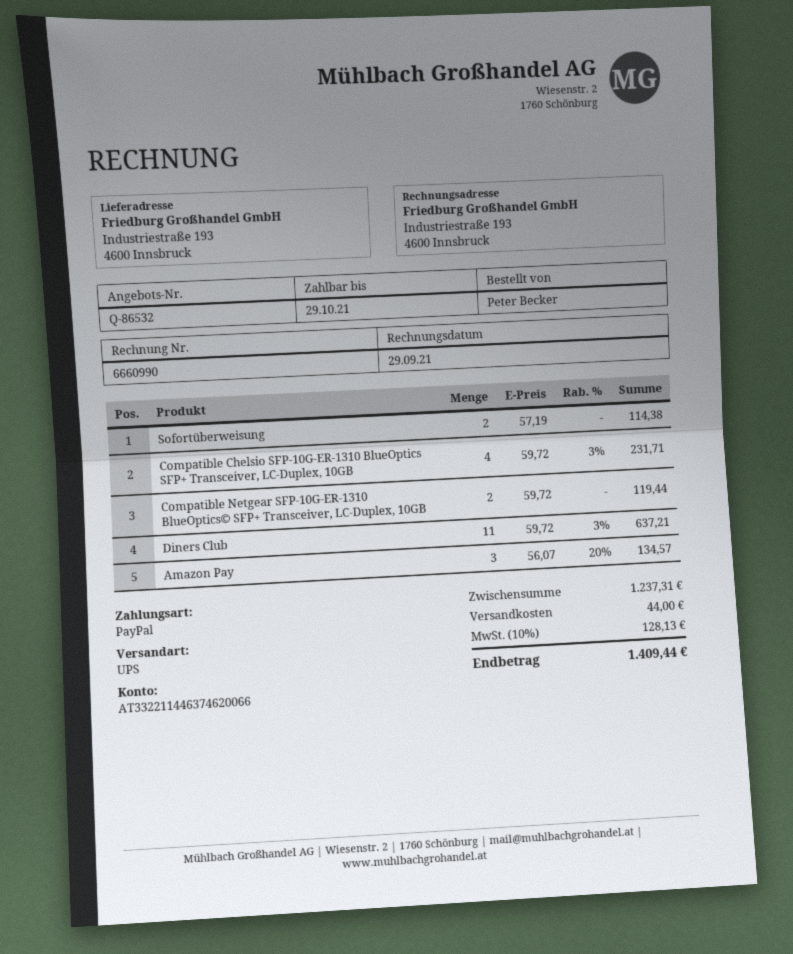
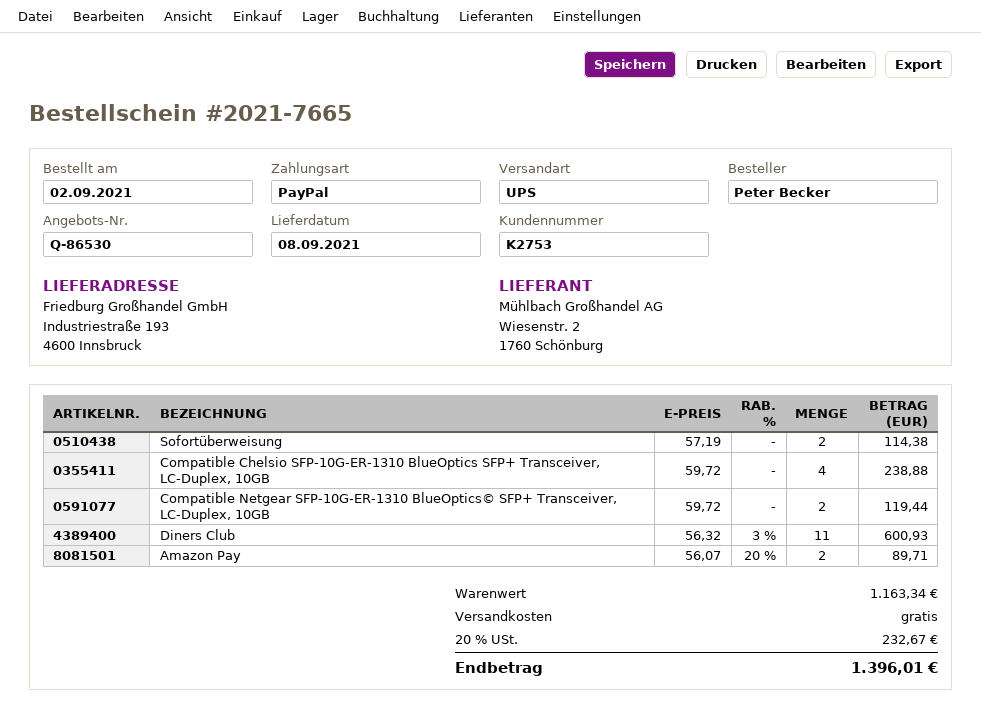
quote number: Q-86532 -> Q-86530
Compatible Chelsio SFP-10G-ER-1310 BlueOptics SFP+ Transceiver, LC-Duplex, 10GB: 4 x 59.72 - 3% = 231.71 -> 4 x 59.72 = 238.88
Diners Club: 11 x 59.72 - 3% = 637.21 -> 11 x 56.32 - 3% = 600.93
Amazon Pay: 3 x 56.07 - 20% = 134.57 -> 2 x 56.07 - 20% = 89.71
subtotal: 1237.31 -> 1163.34
shipping: 44.00 -> 0.00
tax: 10% = 128.13 -> 20% = 232.67
total: 1409.44 -> 1396.01

